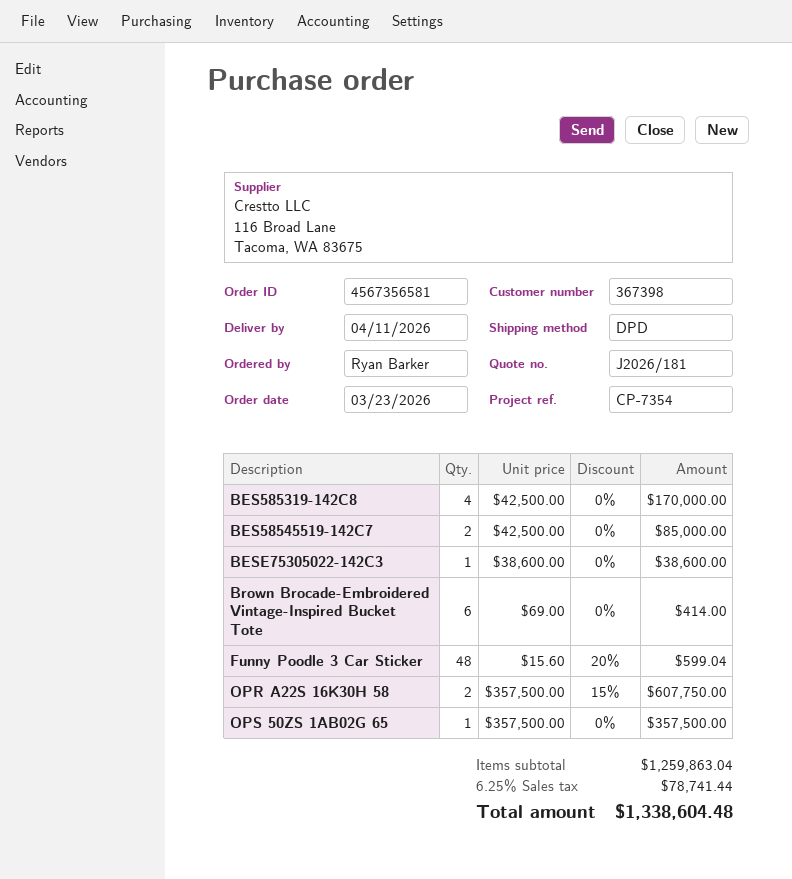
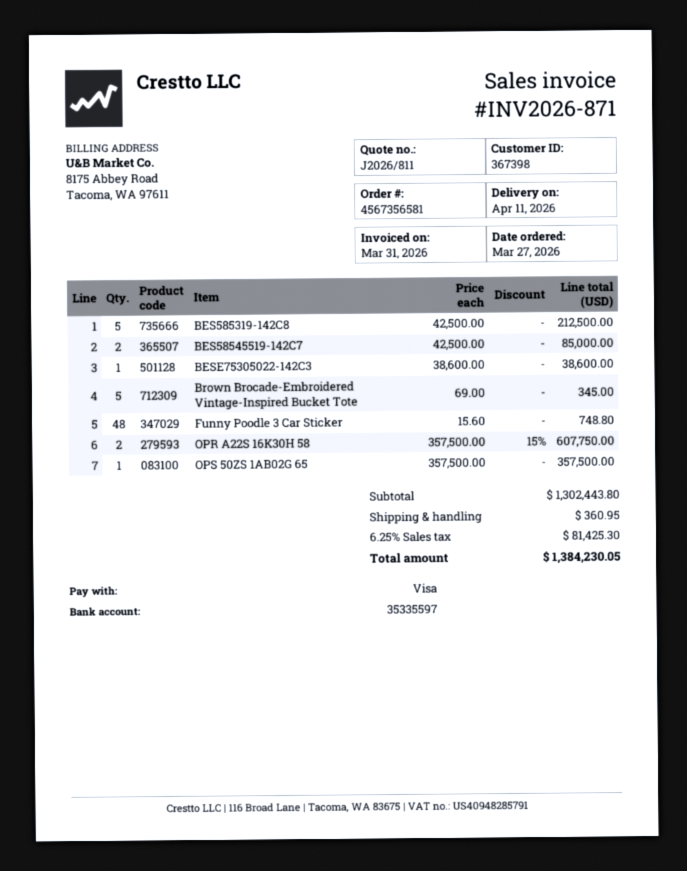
quote number: J2026/181 -> J2026/811
order date: 2026-03-23 -> 2026-03-27
BES585319-142C8: 4 x 42500.00 = 170000.00 -> 5 x 42500.00 = 212500.00
Brown Brocade-Embroidered Vintage-Inspired Bucket Tote: 6 x 69.00 = 414.00 -> 5 x 69.00 = 345.00
Funny Poodle 3 Car Sticker: 48 x 15.60 - 20% = 599.04 -> 48 x 15.60 = 748.80
subtotal: 1259863.04 -> 1302443.80
shipping: none -> 360.95
tax: 6.25% = 78741.44 -> 6.25% = 81425.30
total: 1338604.48 -> 1384230.05

